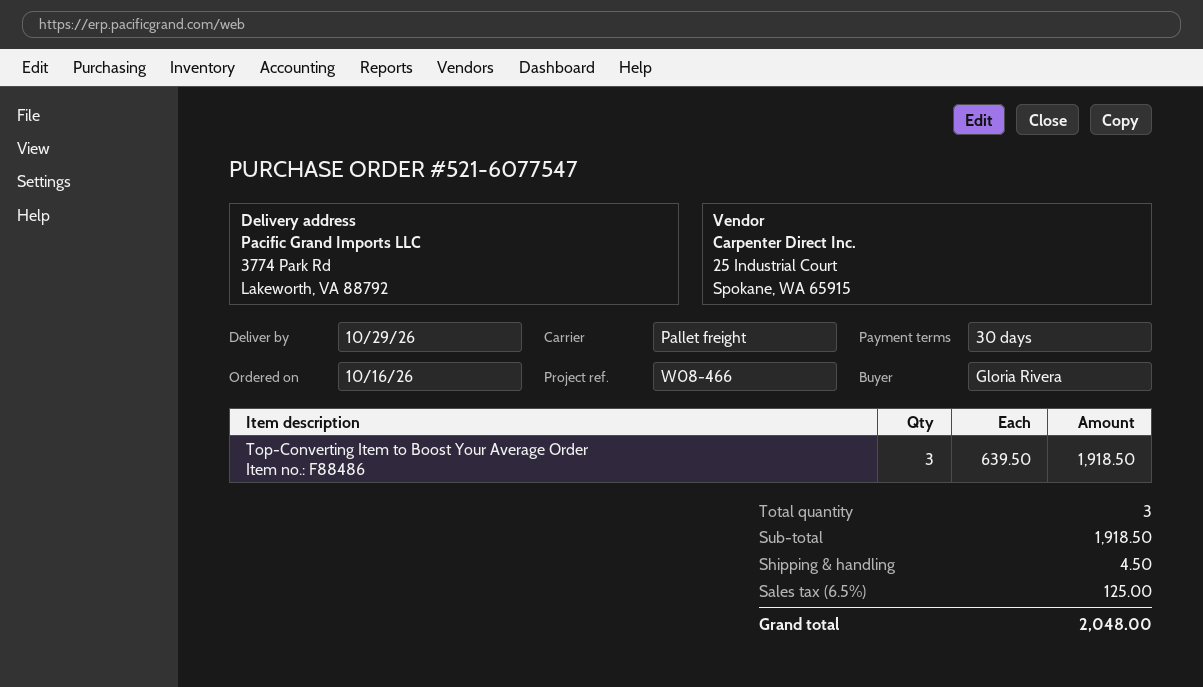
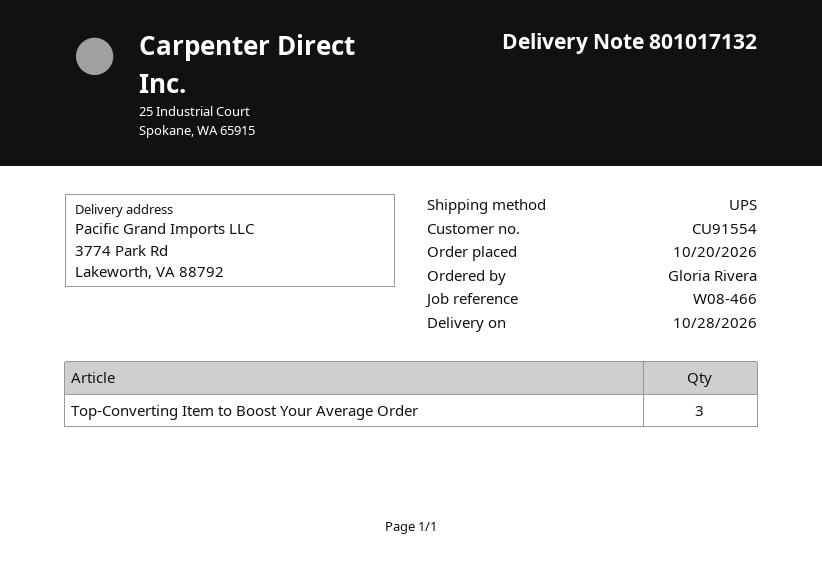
order date: 2026-10-16 -> 2026-10-20
delivery date: 2026-10-29 -> 2026-10-28
shipping method: pallet freight -> UPS

